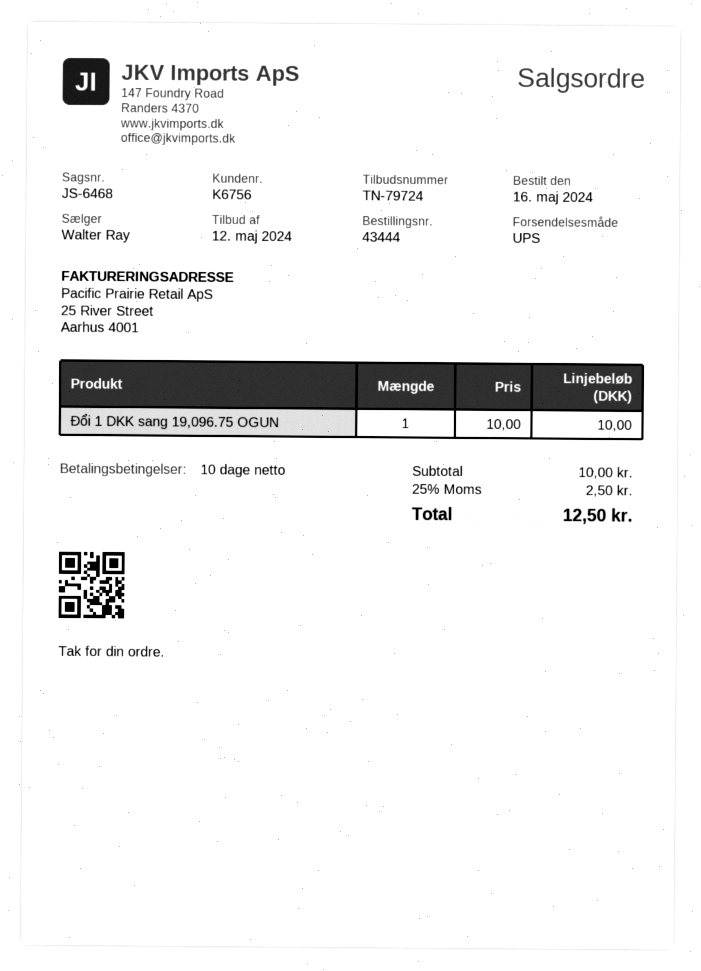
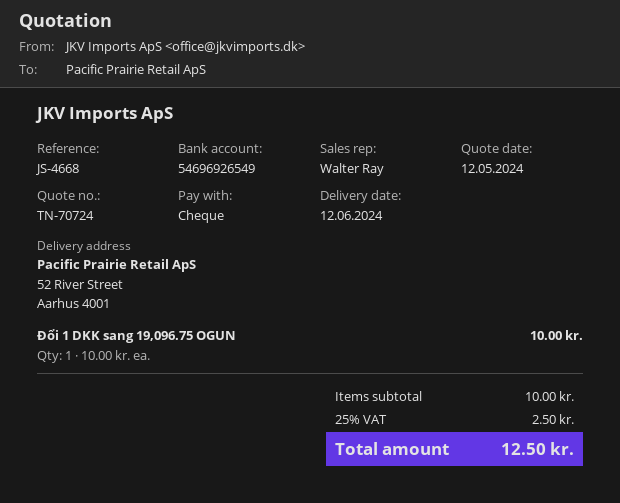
quote number: TN-79724 -> TN-70724
reference: JS-6468 -> JS-4668

